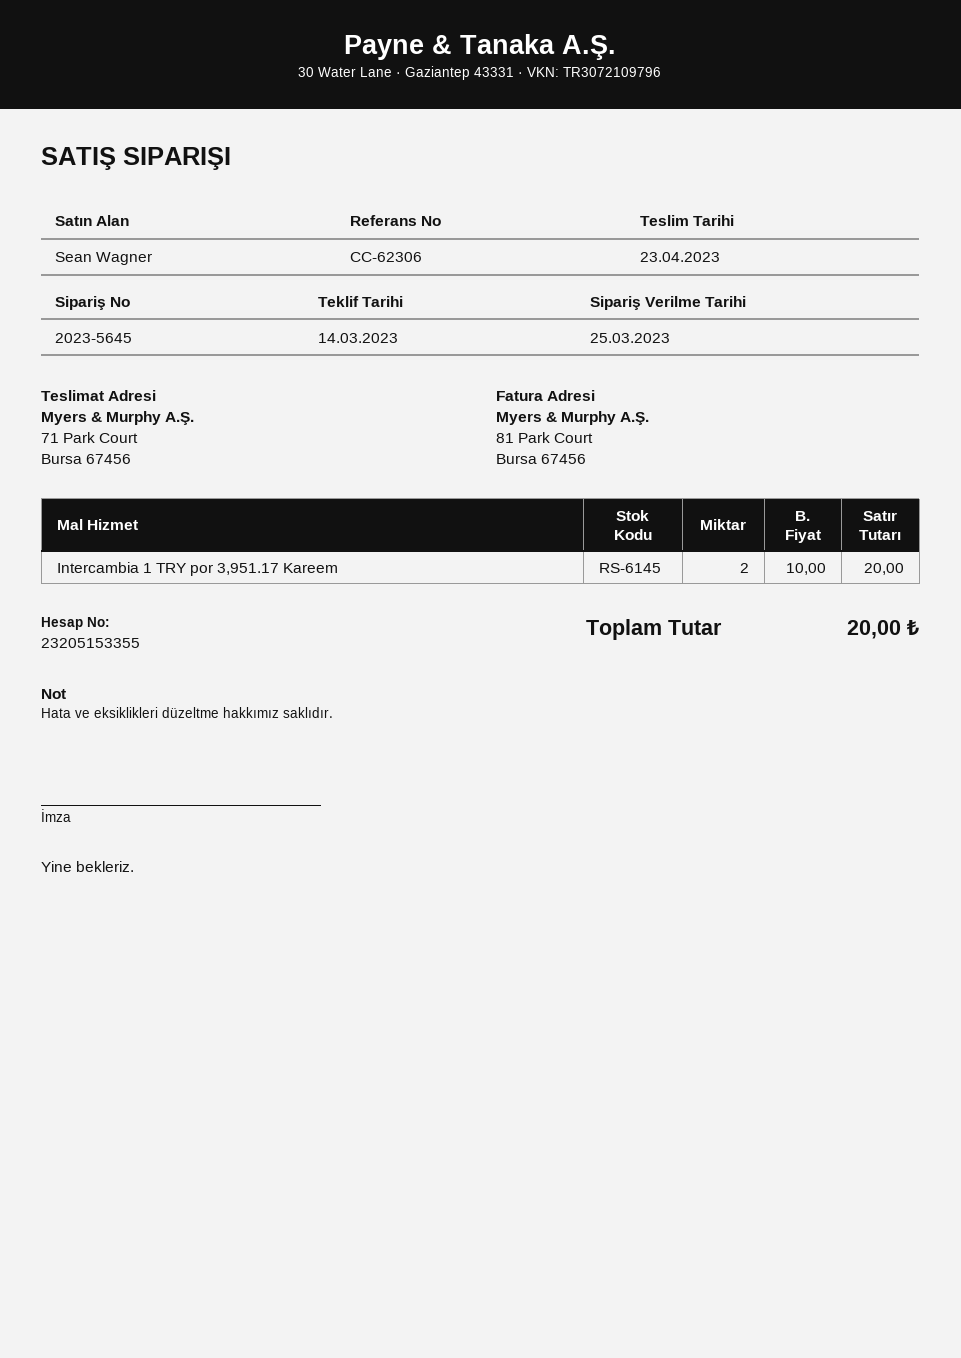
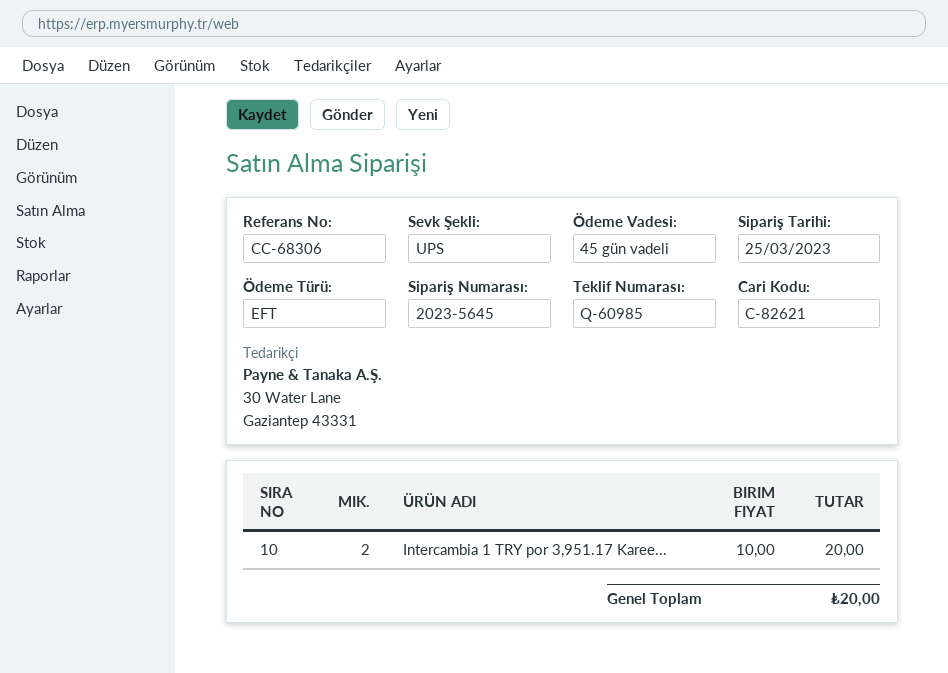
reference: CC-62306 -> CC-68306

